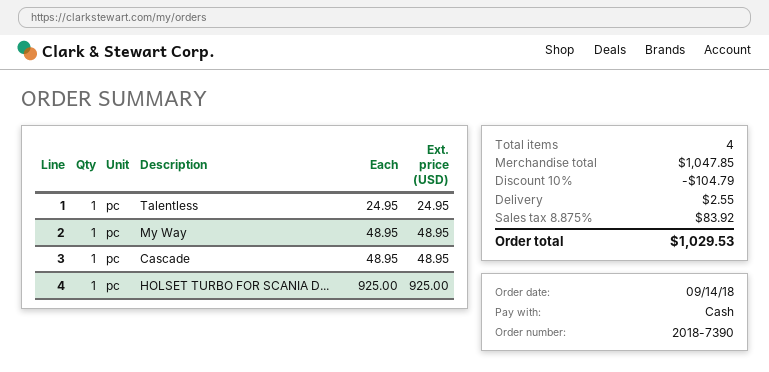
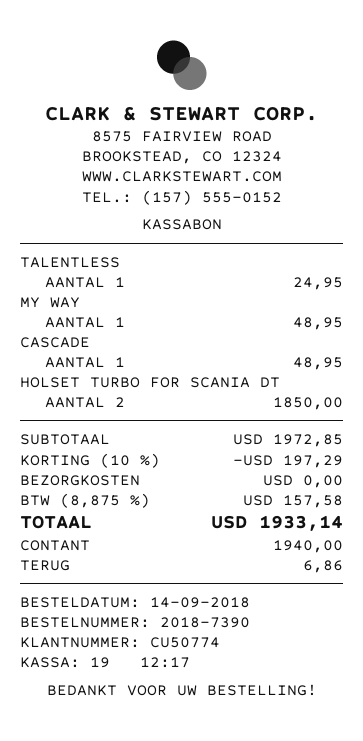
HOLSET TURBO FOR SCANIA D...: 1 for 925.00 -> 2 for 1850.00
subtotal: 1047.85 -> 1972.85
discount: 10% = 104.79 -> 10% = 197.29
shipping: 2.55 -> 0.00
tax: 8.875% = 83.92 -> 8.875% = 157.58
total: 1029.53 -> 1933.14

